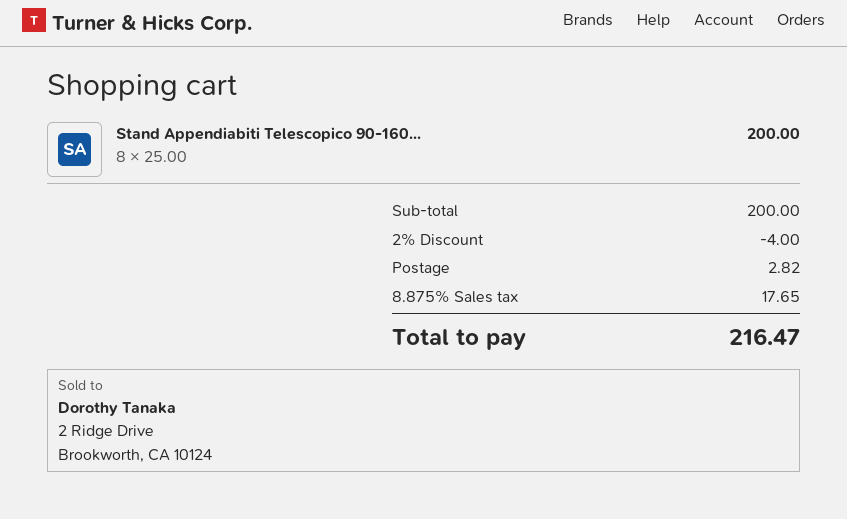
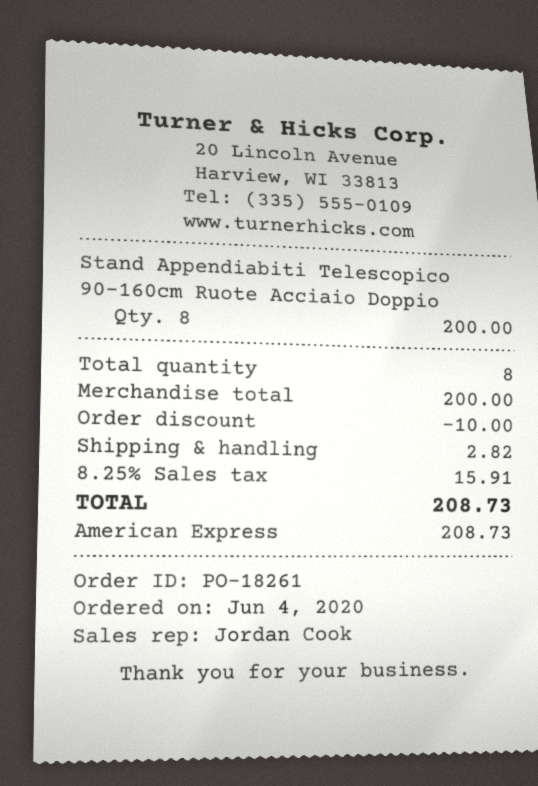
discount: 4.00 -> 10.00
tax: 8.875% = 17.65 -> 8.25% = 15.91
total: 216.47 -> 208.73

